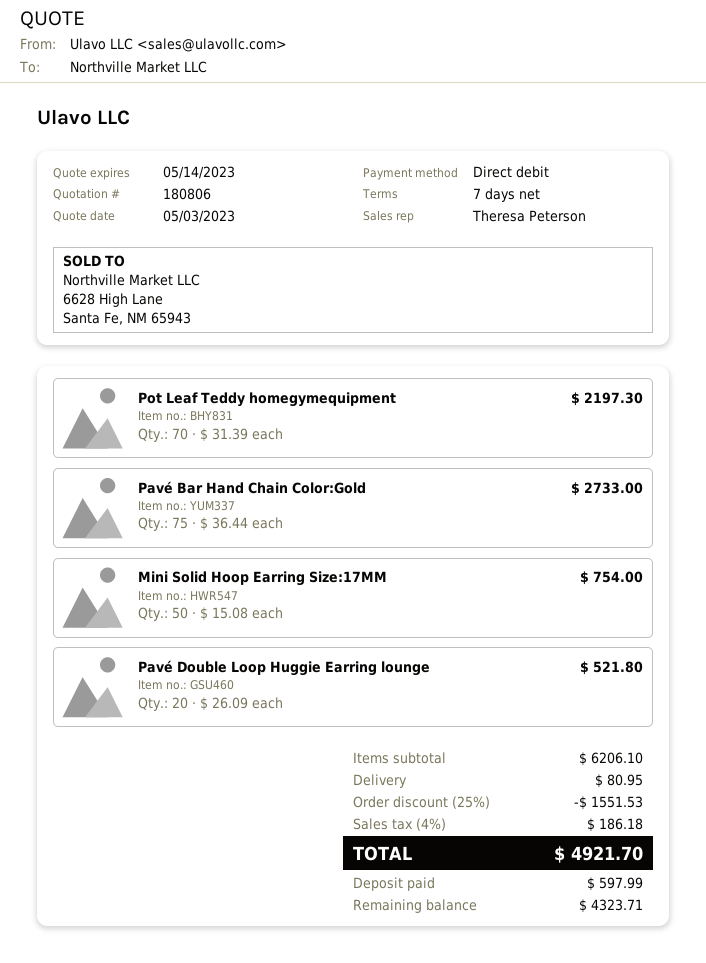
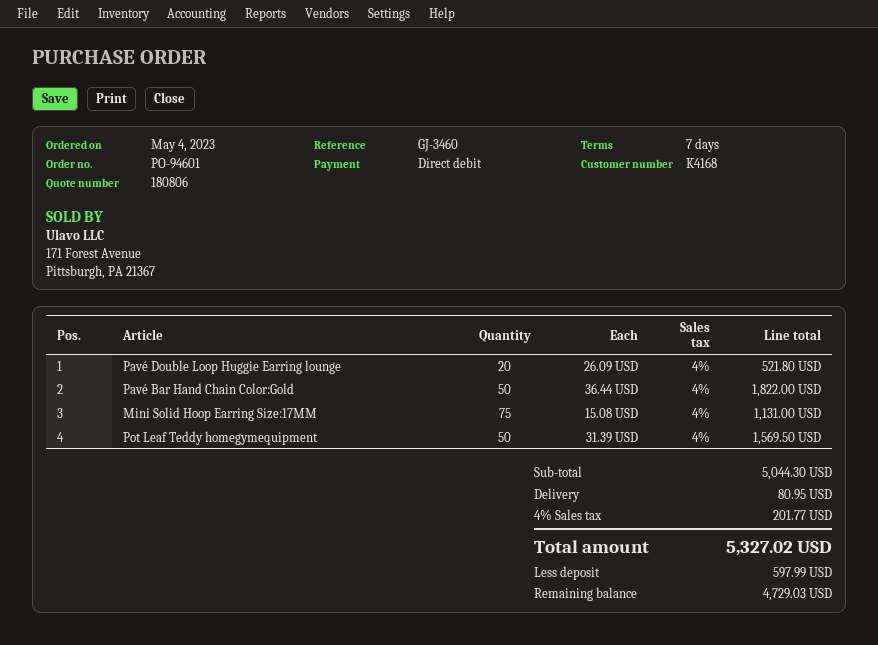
Pot Leaf Teddy homegymequipment: 70 x 31.39 = 2197.30 -> 50 x 31.39 = 1569.50
Pavé Bar Hand Chain Color:Gold: 75 x 36.44 = 2733.00 -> 50 x 36.44 = 1822.00
Mini Solid Hoop Earring Size:17MM: 50 x 15.08 = 754.00 -> 75 x 15.08 = 1131.00
subtotal: 6206.10 -> 5044.30
discount: 25% = 1551.53 -> none
tax: 4% = 186.18 -> 4% = 201.77
total: 4921.70 -> 5327.02
balance: 4323.71 -> 4729.03

